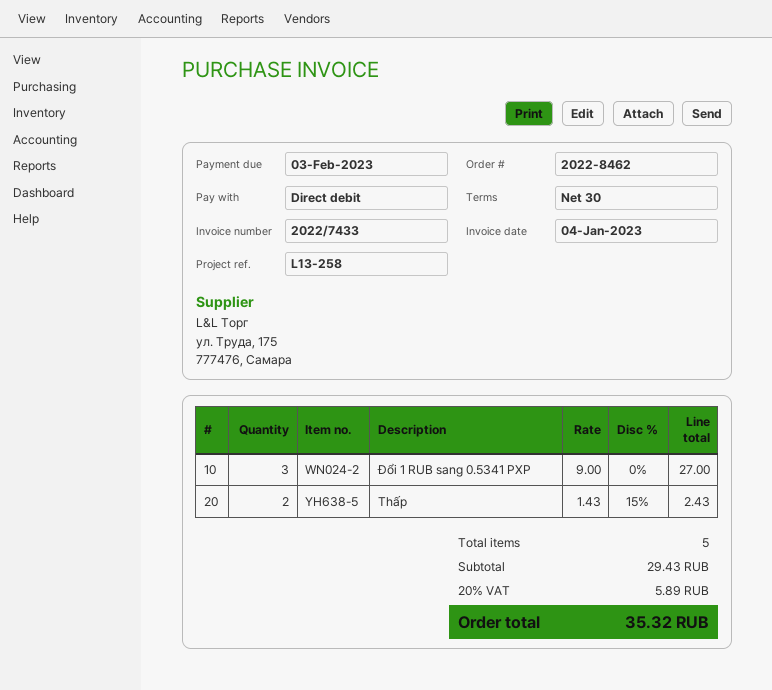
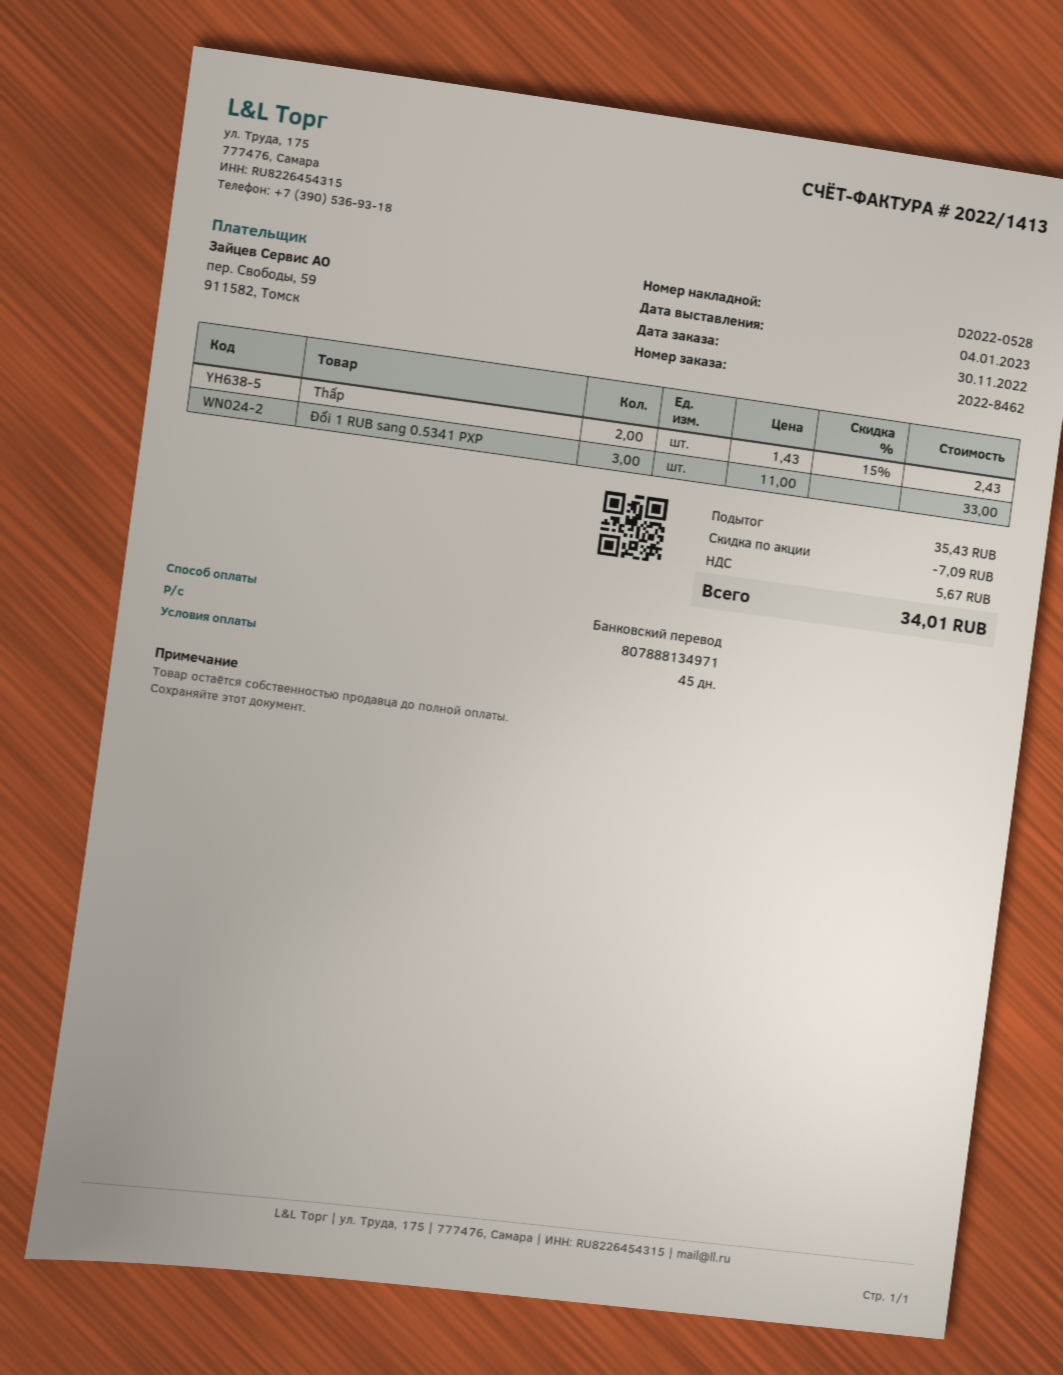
invoice number: 2022/7433 -> 2022/1413
payment terms: 30 days -> 45 days
payment method: direct debit -> bank transfer
Đổi 1 RUB sang 0.5341 PXP: 3 x 9.00 = 27.00 -> 3 x 11.00 = 33.00
subtotal: 29.43 -> 35.43
discount: none -> 7.09
tax: 5.89 -> 5.67
total: 35.32 -> 34.01

